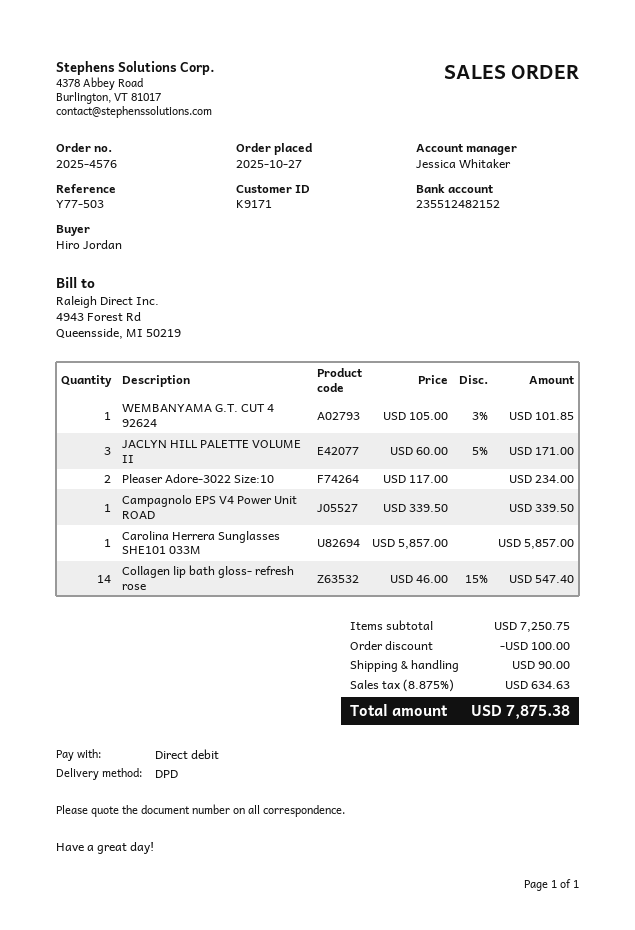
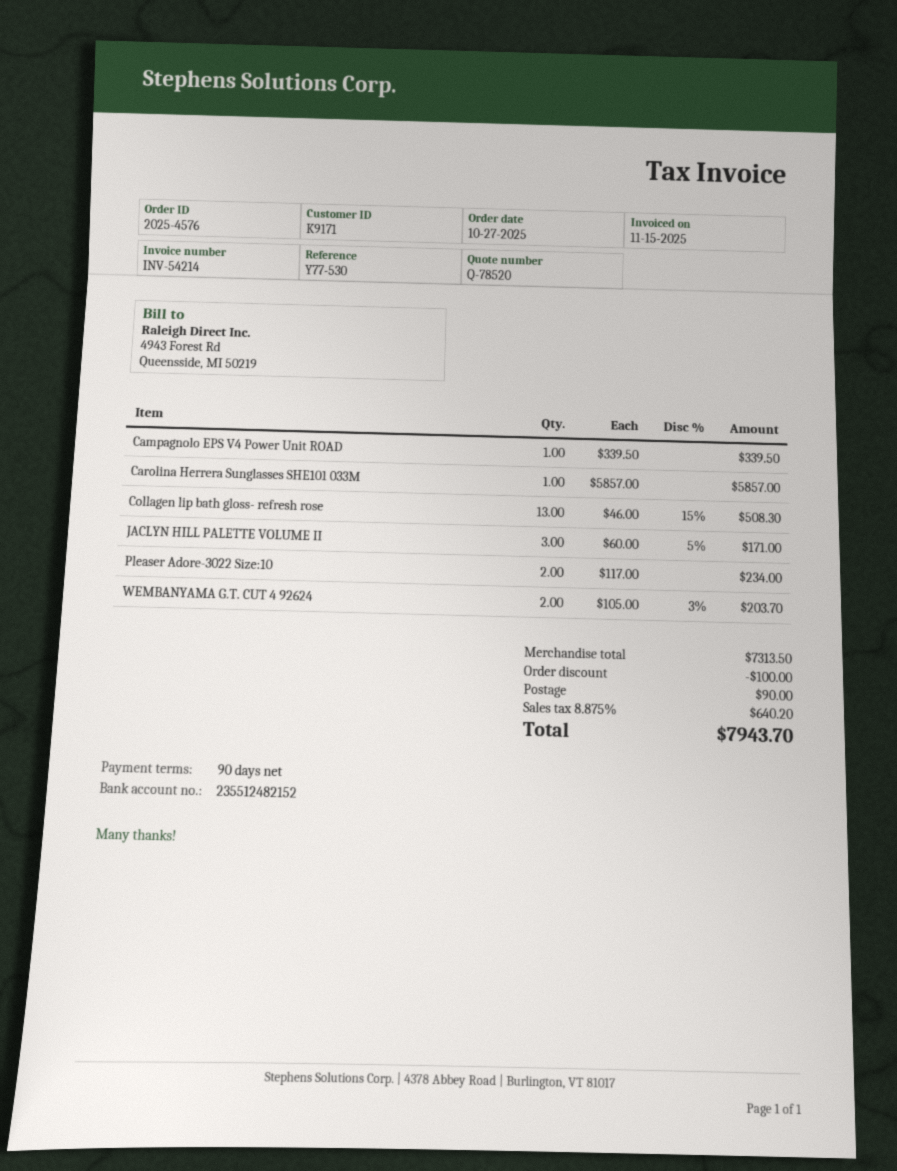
reference: Y77-503 -> Y77-530
WEMBANYAMA G.T. CUT 4 92624: 1 x 105.00 - 3% = 101.85 -> 2 x 105.00 - 3% = 203.70
Collagen lip bath gloss- refresh rose: 14 x 46.00 - 15% = 547.40 -> 13 x 46.00 - 15% = 508.30
subtotal: 7250.75 -> 7313.50
tax: 8.875% = 634.63 -> 8.875% = 640.20
total: 7875.38 -> 7943.70

